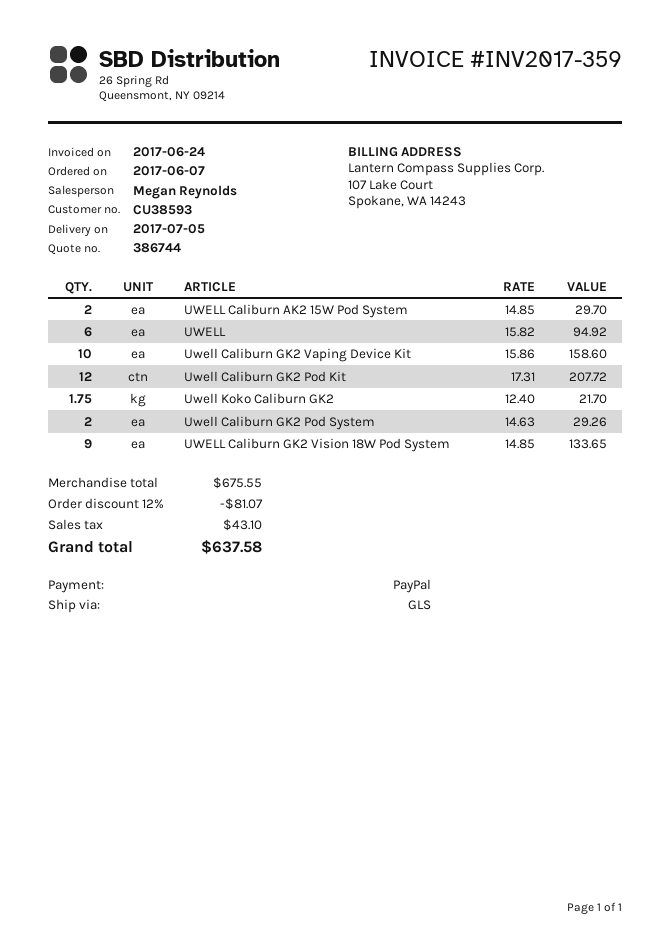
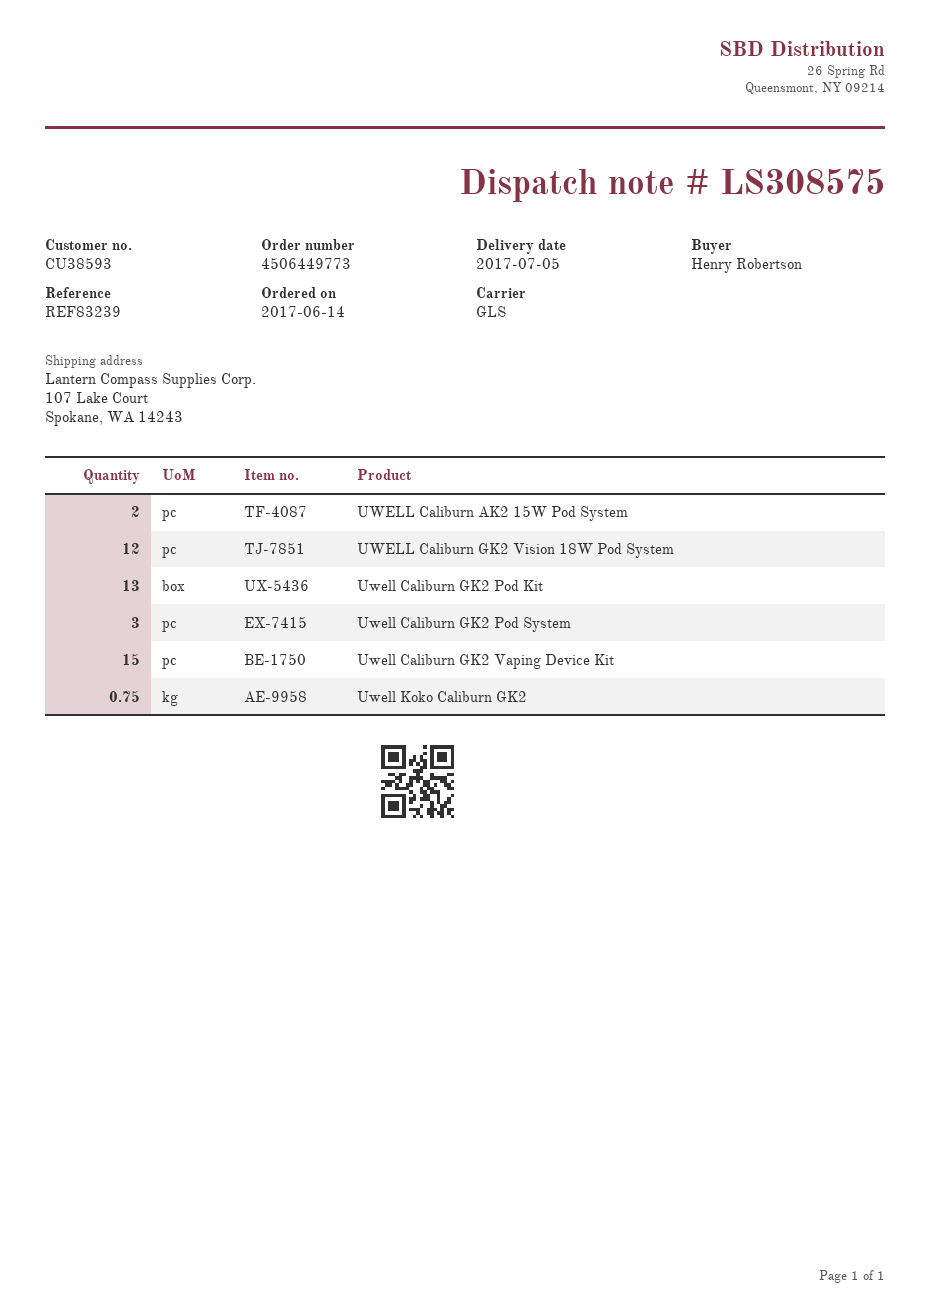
order date: 2017-06-07 -> 2017-06-14
UWELL: 6 -> none
Uwell Caliburn GK2 Vaping Device Kit: 10 -> 15
Uwell Caliburn GK2 Pod Kit: 12 -> 13
Uwell Koko Caliburn GK2: 1.75 -> 0.75
Uwell Caliburn GK2 Pod System: 2 -> 3
UWELL Caliburn GK2 Vision 18W Pod System: 9 -> 12

